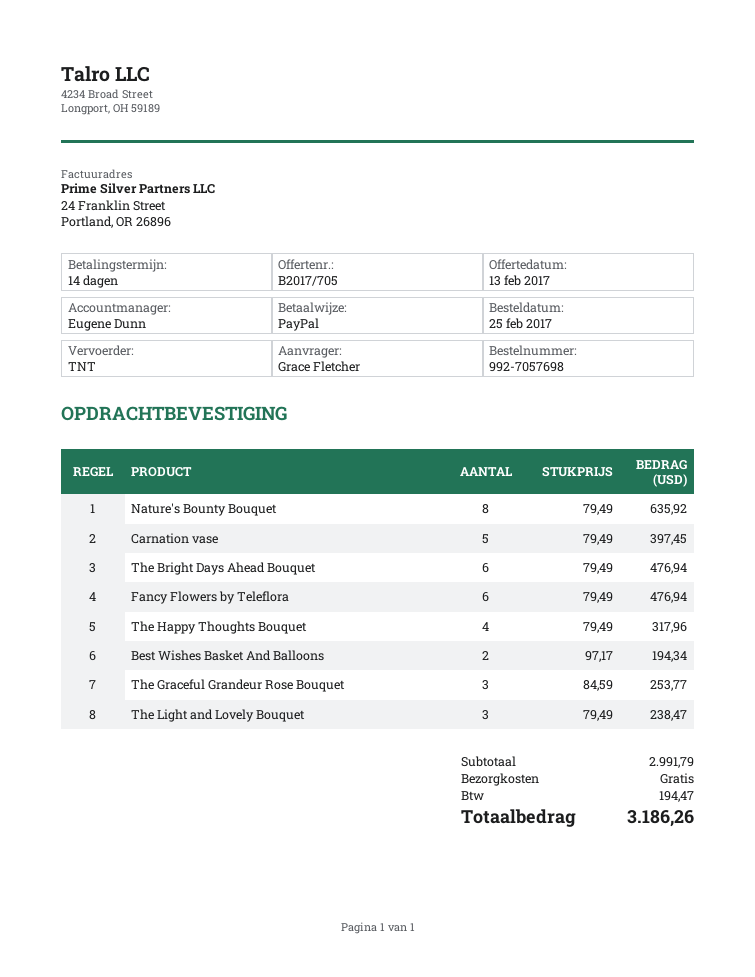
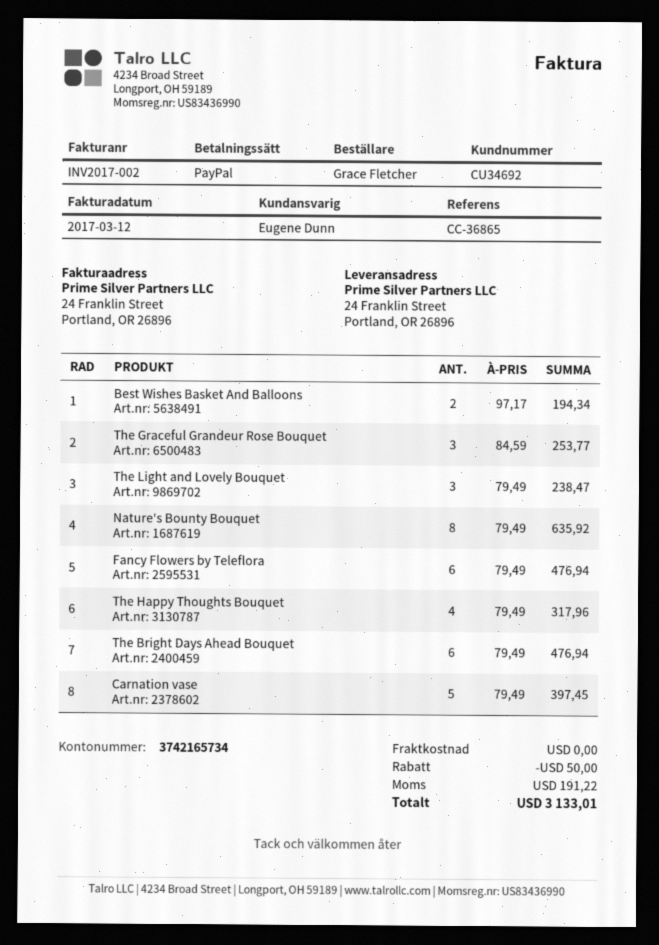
discount: none -> 50.00
tax: 194.47 -> 191.22
total: 3186.26 -> 3133.01

